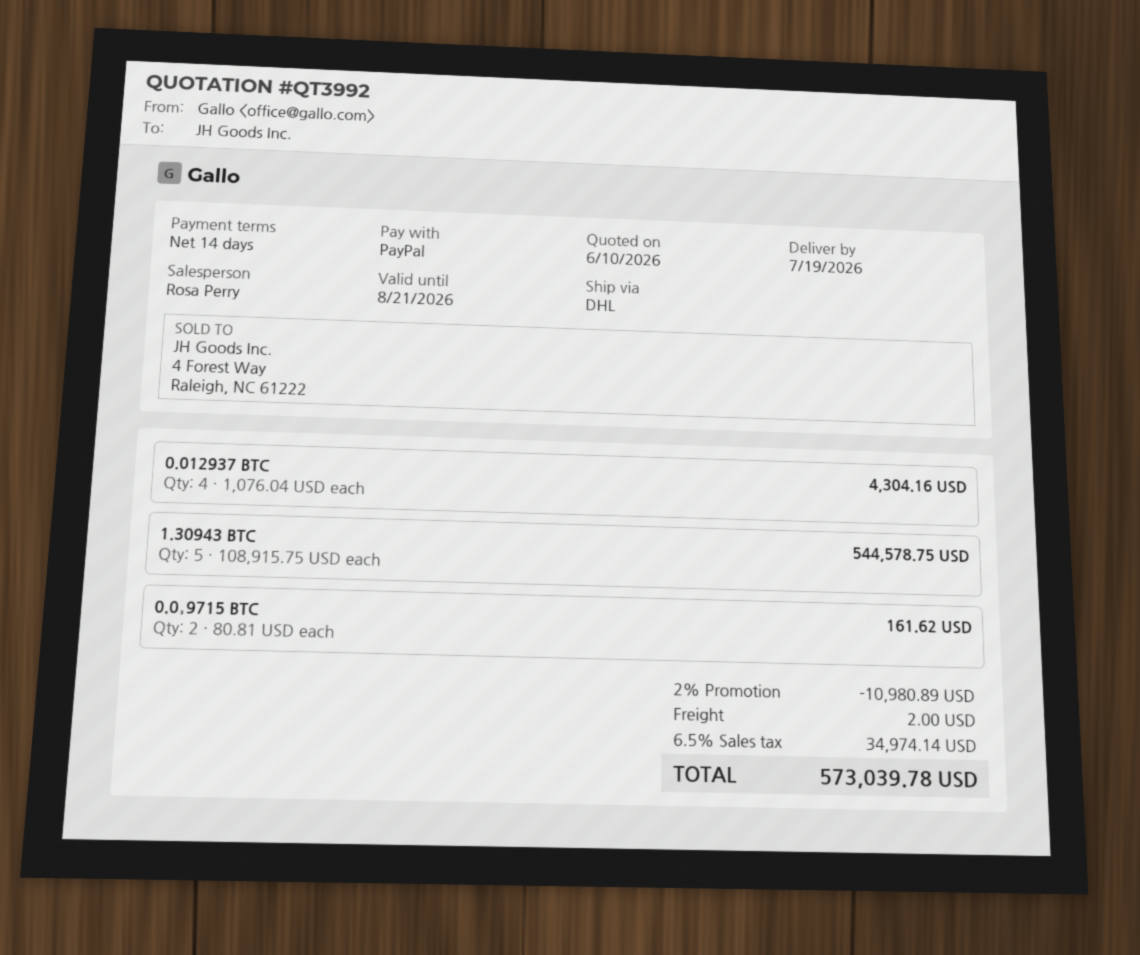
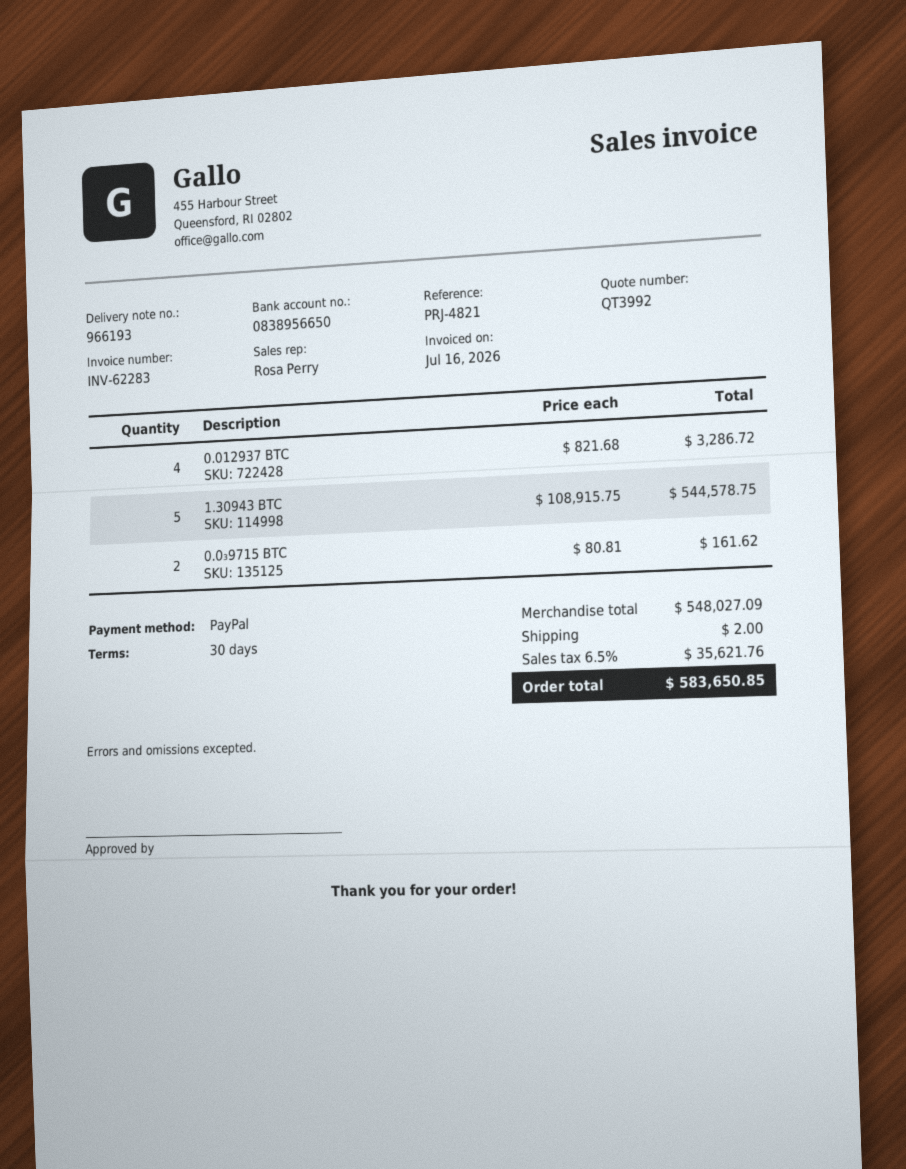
payment terms: 14 days -> 30 days
0.012937 BTC: 4 x 1076.04 = 4304.16 -> 4 x 821.68 = 3286.72
discount: 2% = 10980.89 -> none
tax: 6.5% = 34974.14 -> 6.5% = 35621.76
total: 573039.78 -> 583650.85

